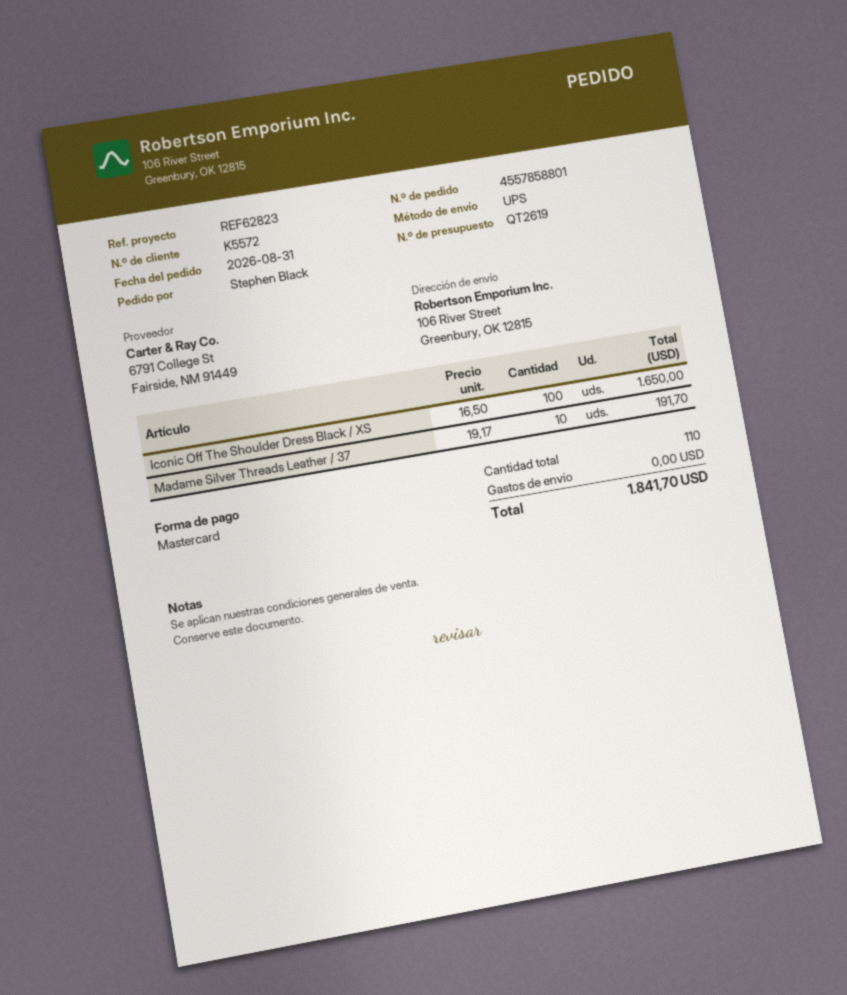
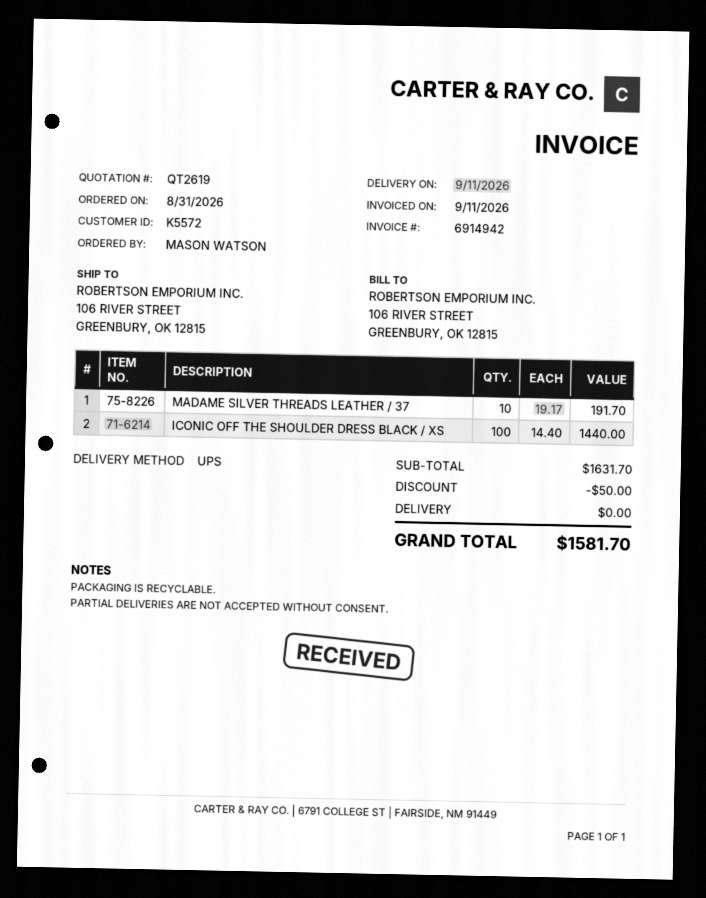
ordered by: Stephen Black -> MASON WATSON
Iconic Off The Shoulder Dress Black / XS: 100 x 16.50 = 1650.00 -> 100 x 14.40 = 1440.00
discount: none -> 50.00
total: 1841.70 -> 1581.70

